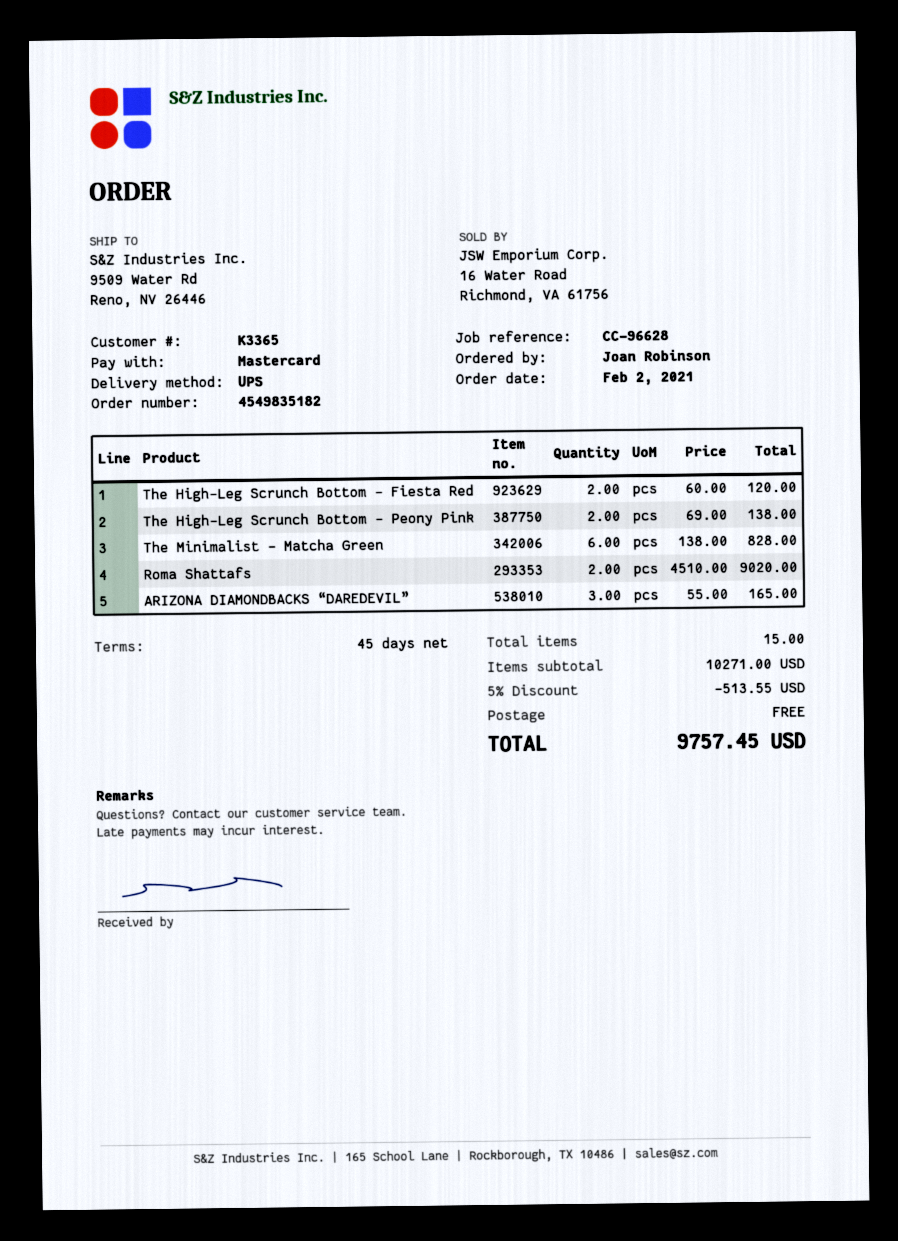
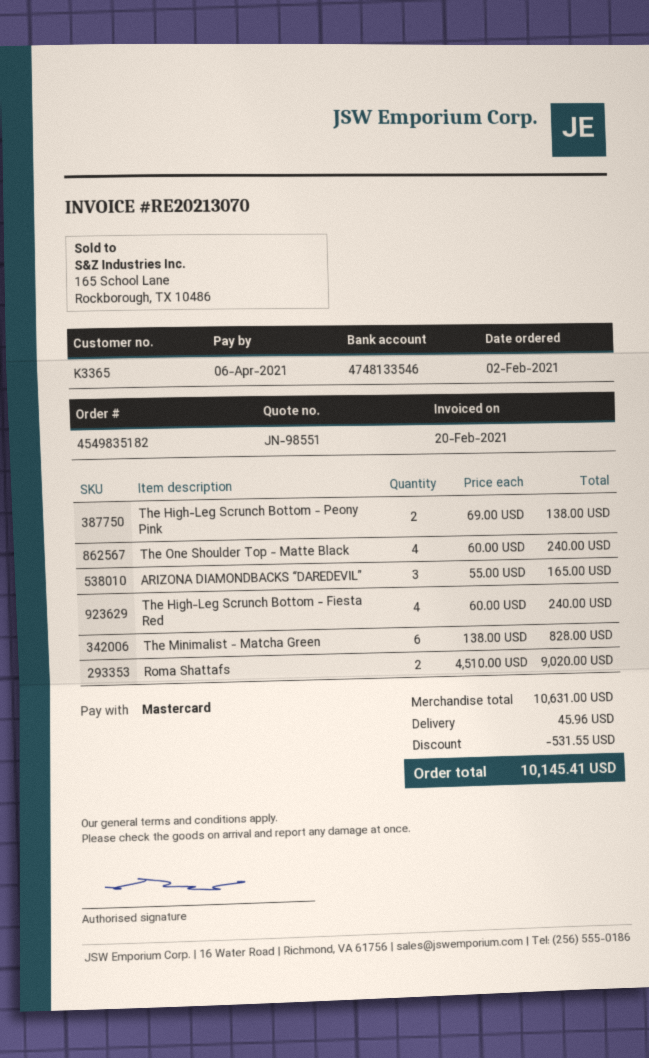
The High-Leg Scrunch Bottom - Fiesta Red: 2 x 60.00 = 120.00 -> 4 x 60.00 = 240.00
The One Shoulder Top - Matte Black: none -> 4 x 60.00 = 240.00
subtotal: 10271.00 -> 10631.00
discount: 513.55 -> 531.55
shipping: 0.00 -> 45.96
total: 9757.45 -> 10145.41

